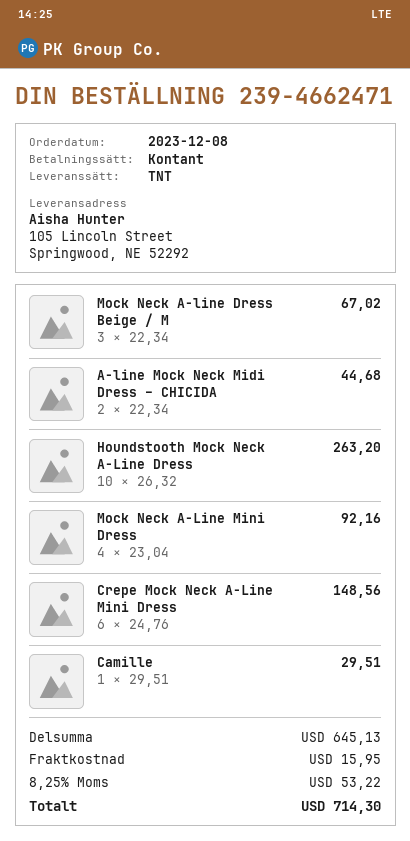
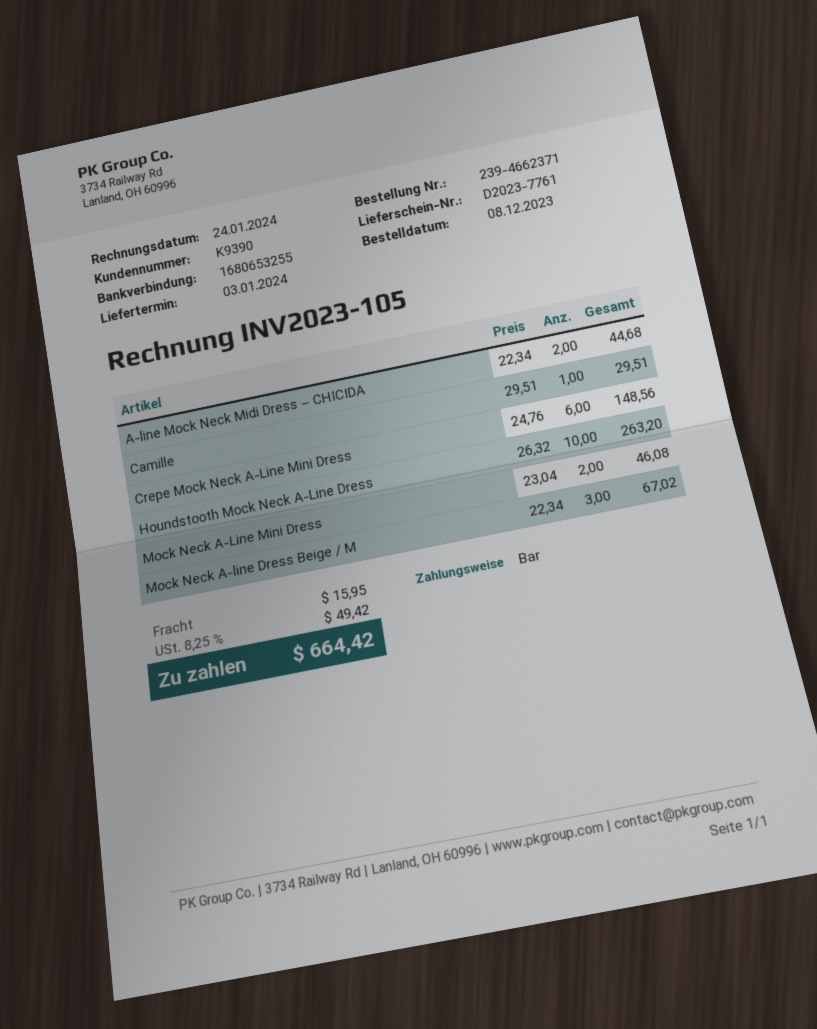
order number: 239-4662471 -> 239-4662371
Mock Neck A-Line Mini Dress: 4 x 23.04 = 92.16 -> 2 x 23.04 = 46.08
tax: 8.25% = 53.22 -> 8.25% = 49.42
total: 714.30 -> 664.42

